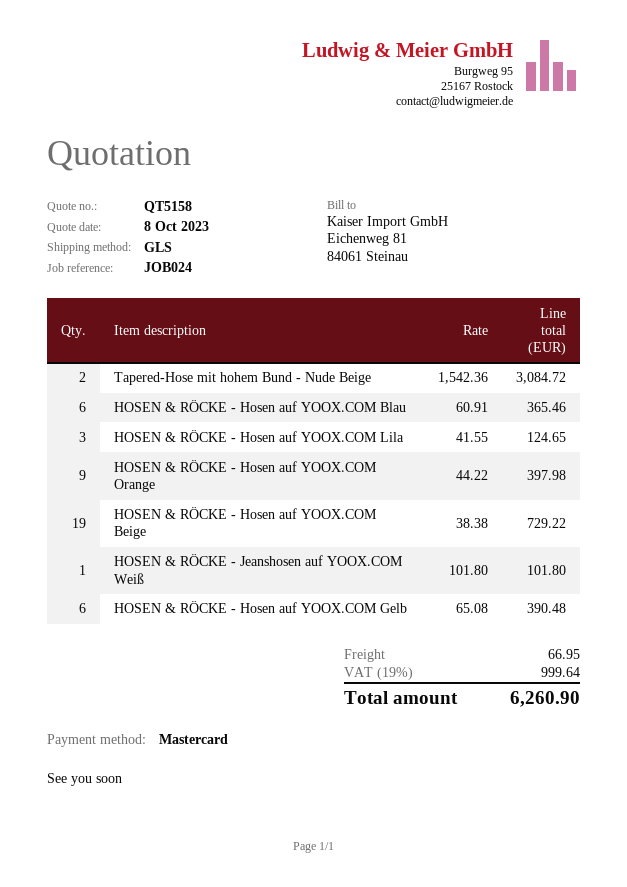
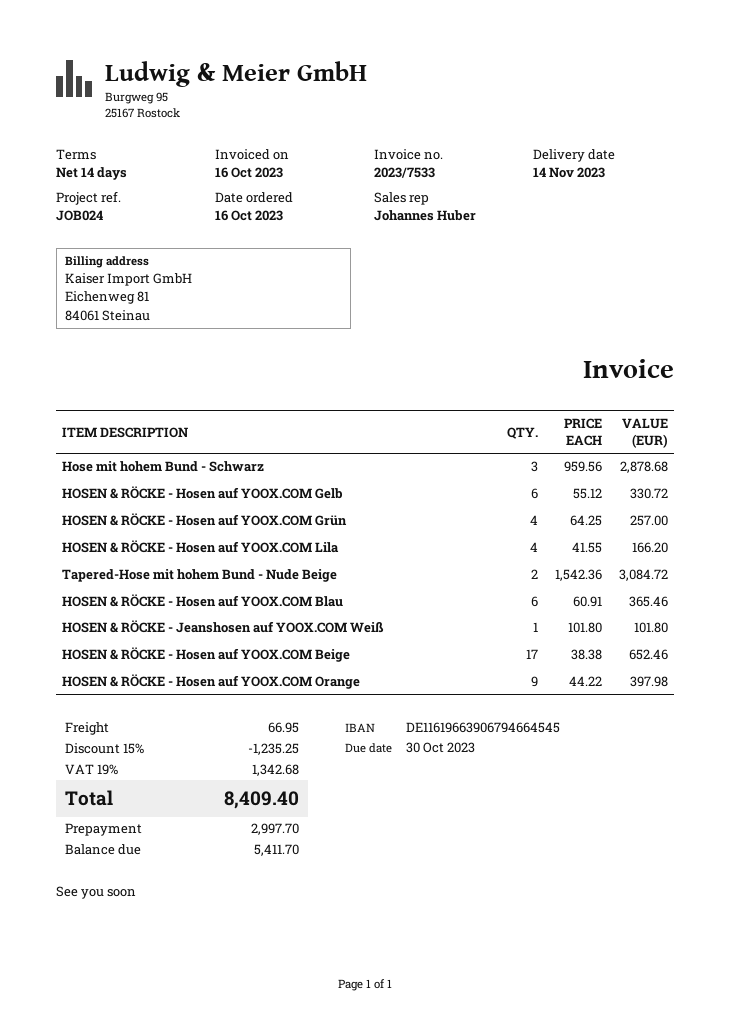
HOSEN & RÖCKE - Hosen auf YOOX.COM Lila: 3 x 41.55 = 124.65 -> 4 x 41.55 = 166.20
HOSEN & RÖCKE - Hosen auf YOOX.COM Beige: 19 x 38.38 = 729.22 -> 17 x 38.38 = 652.46
HOSEN & RÖCKE - Hosen auf YOOX.COM Gelb: 6 x 65.08 = 390.48 -> 6 x 55.12 = 330.72
Hose mit hohem Bund - Schwarz: none -> 3 x 959.56 = 2878.68
HOSEN & RÖCKE - Hosen auf YOOX.COM Grün: none -> 4 x 64.25 = 257.00
discount: none -> 15% = 1235.25
tax: 19% = 999.64 -> 19% = 1342.68
total: 6260.90 -> 8409.40

